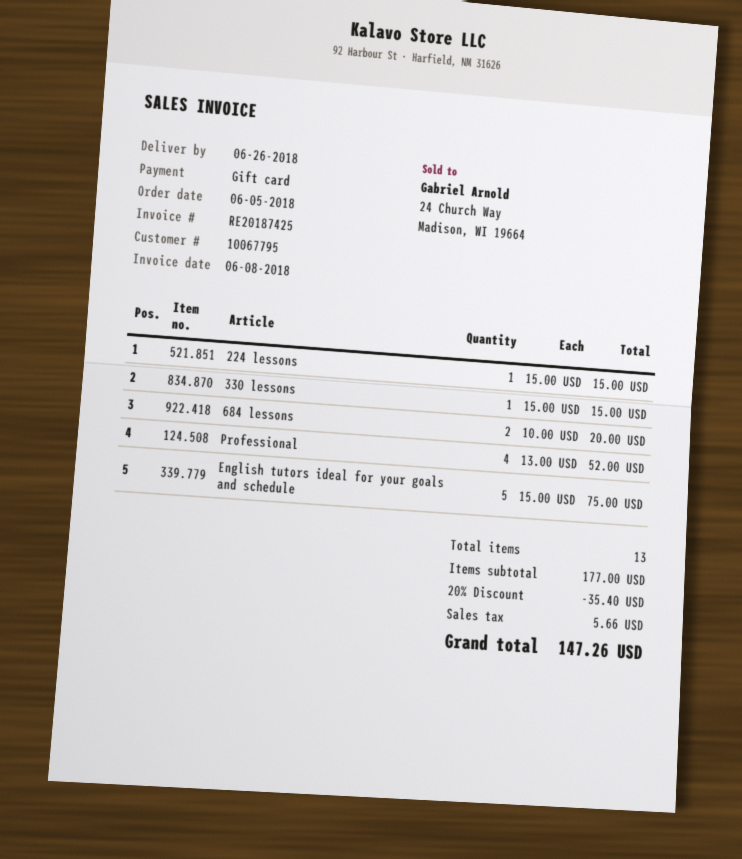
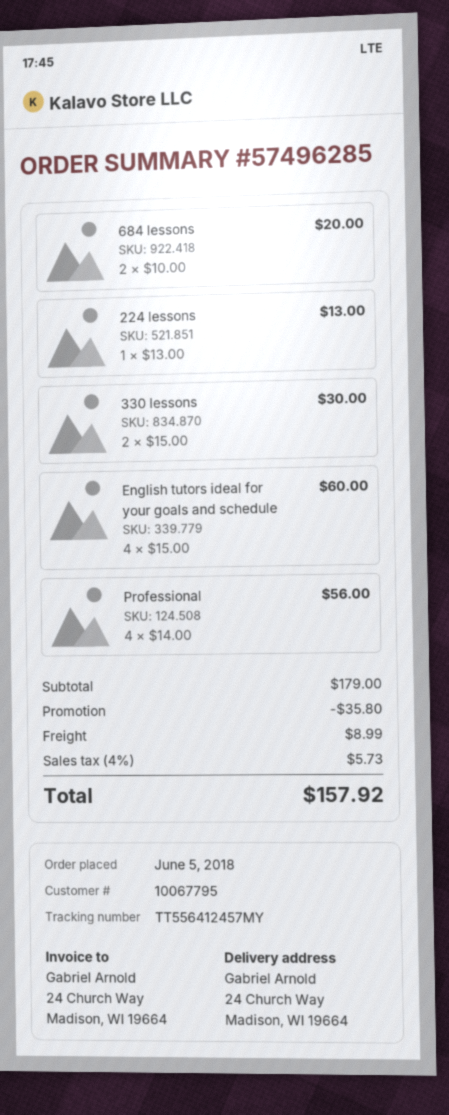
224 lessons: 1 x 15.00 = 15.00 -> 1 x 13.00 = 13.00
330 lessons: 1 x 15.00 = 15.00 -> 2 x 15.00 = 30.00
Professional: 4 x 13.00 = 52.00 -> 4 x 14.00 = 56.00
English tutors ideal for your goals and schedule: 5 x 15.00 = 75.00 -> 4 x 15.00 = 60.00
subtotal: 177.00 -> 179.00
discount: 35.40 -> 35.80
shipping: none -> 8.99
tax: 5.66 -> 5.73
total: 147.26 -> 157.92

